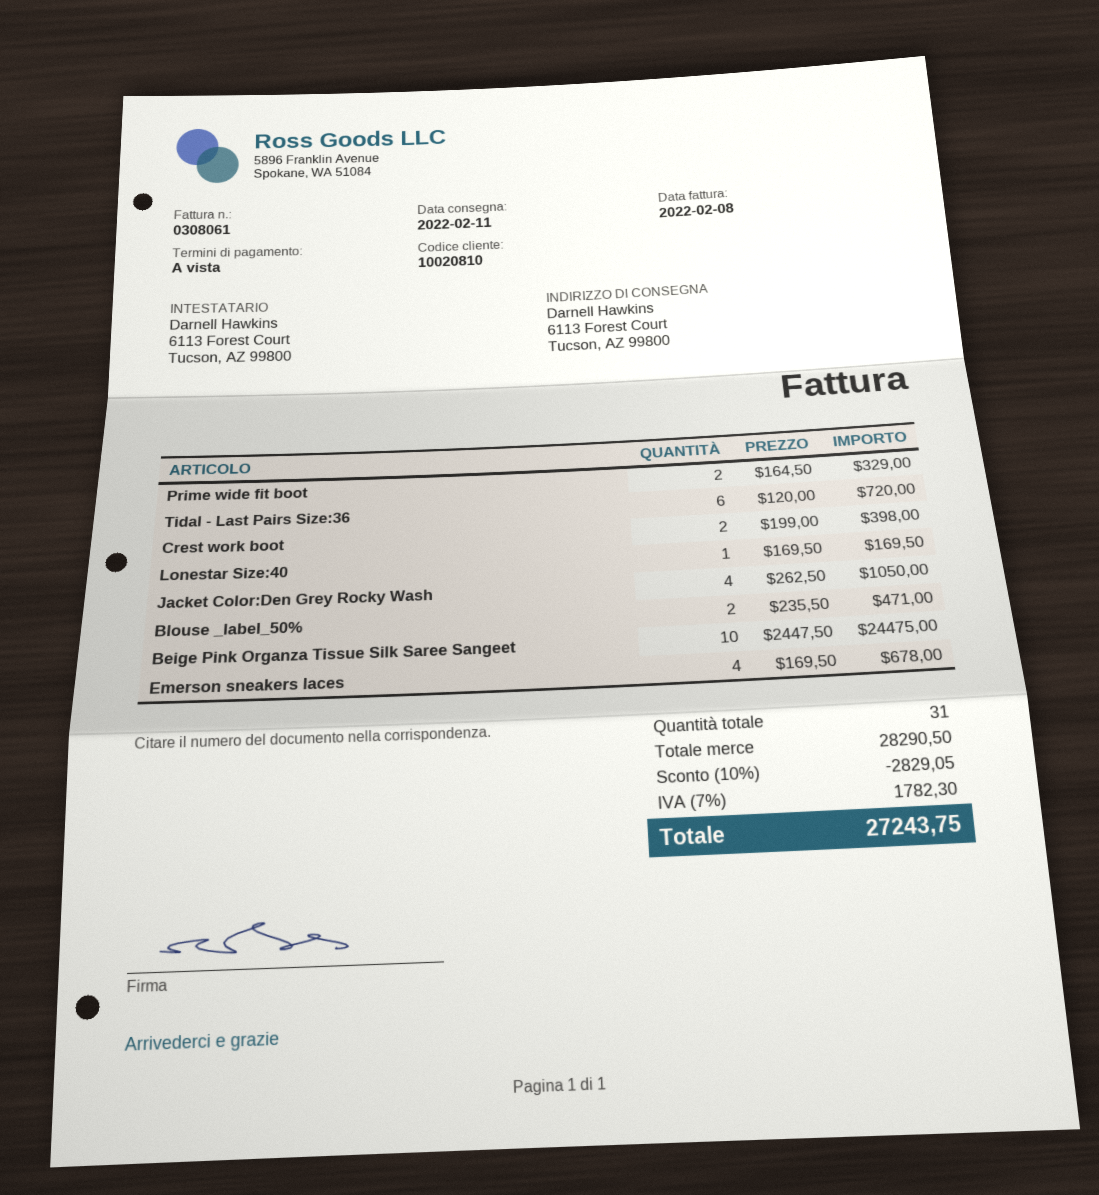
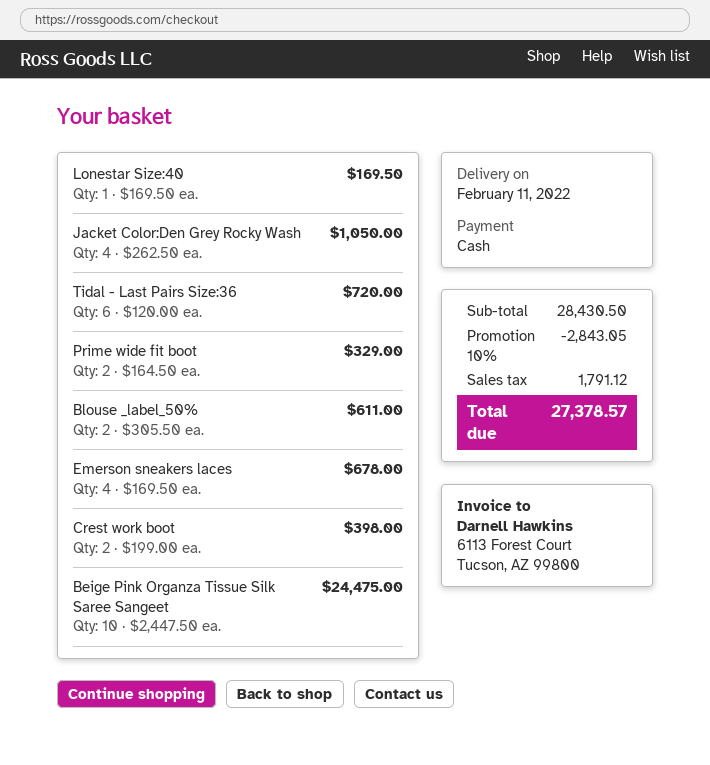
Blouse _label_50%: 2 x 235.50 = 471.00 -> 2 x 305.50 = 611.00
subtotal: 28290.50 -> 28430.50
discount: 10% = 2829.05 -> 10% = 2843.05
tax: 1782.30 -> 1791.12
total: 27243.75 -> 27378.57

